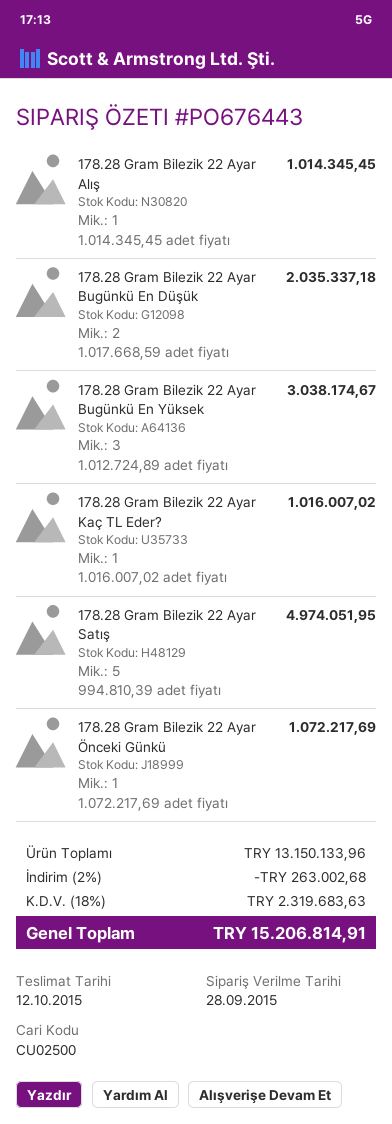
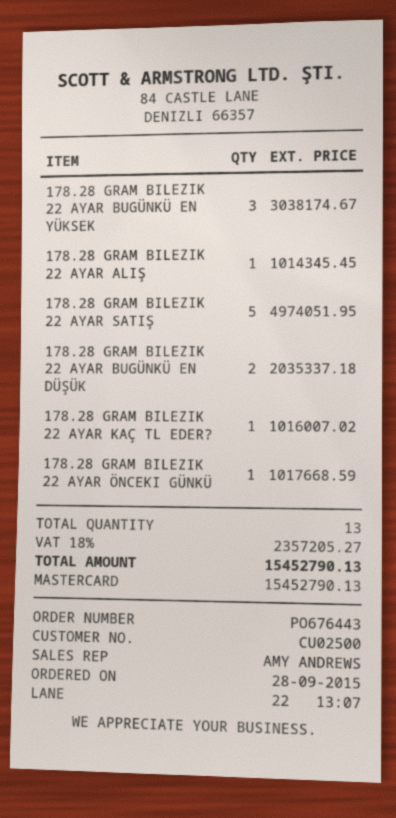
178.28 Gram Bilezik 22 Ayar Önceki Günkü: 1 for 1072217.69 -> 1 for 1017668.59
discount: 2% = 263002.68 -> none
tax: 18% = 2319683.63 -> 18% = 2357205.27
total: 15206814.91 -> 15452790.13

